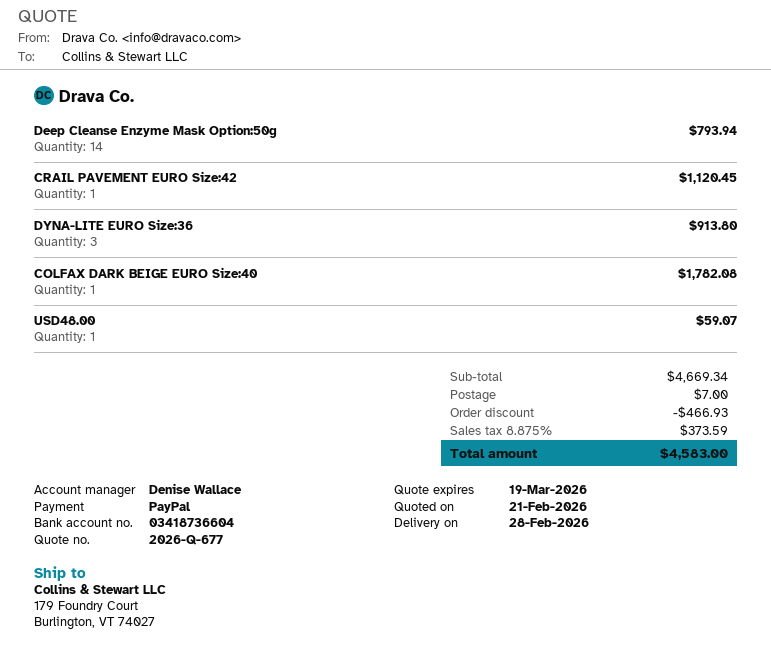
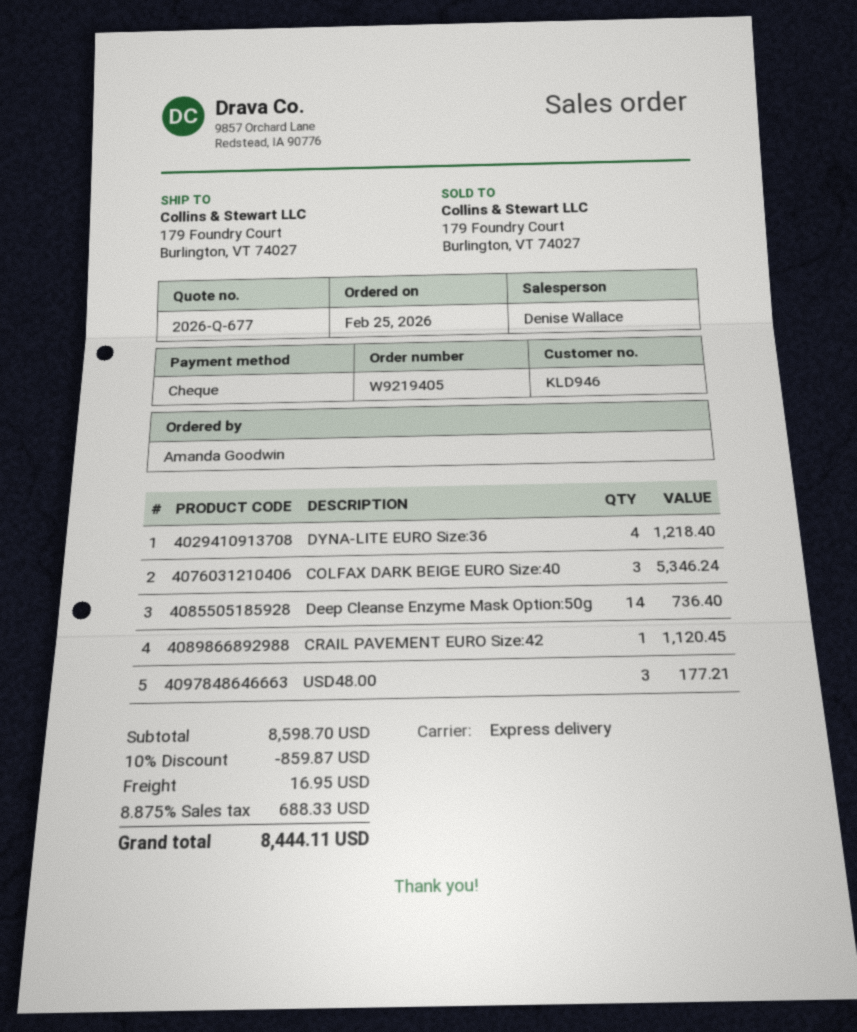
payment method: PayPal -> cheque
Deep Cleanse Enzyme Mask Option:50g: 14 for 793.94 -> 14 for 736.40
DYNA-LITE EURO Size:36: 3 for 913.80 -> 4 for 1218.40
COLFAX DARK BEIGE EURO Size:40: 1 for 1782.08 -> 3 for 5346.24
USD48.00: 1 for 59.07 -> 3 for 177.21
subtotal: 4669.34 -> 8598.70
discount: 466.93 -> 859.87
shipping: 7.00 -> 16.95
tax: 8.875% = 373.59 -> 8.875% = 688.33
total: 4583.00 -> 8444.11

